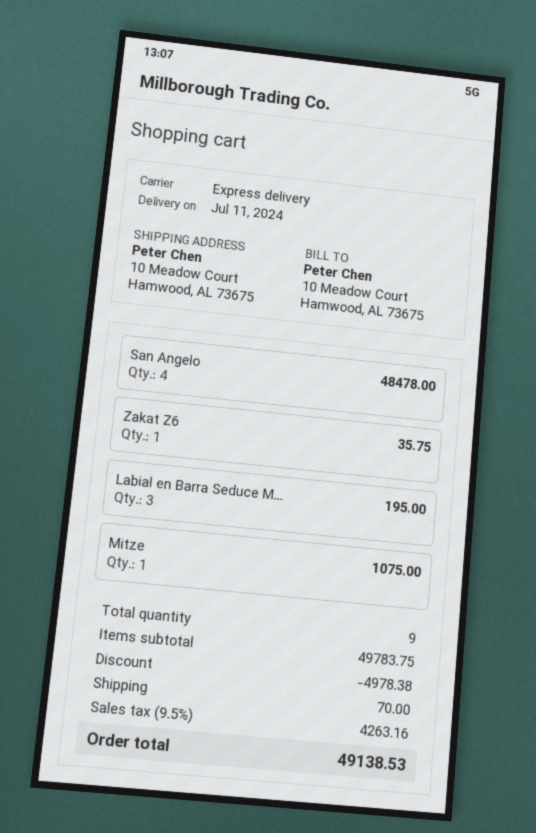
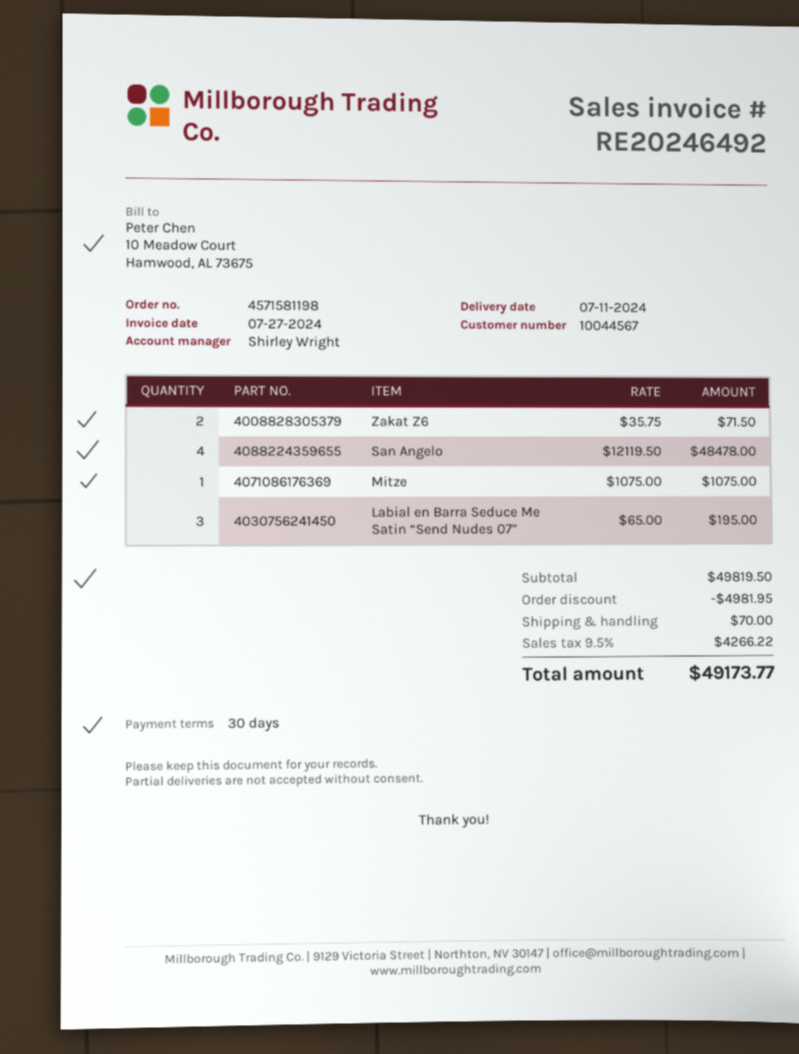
Zakat Z6: 1 for 35.75 -> 2 for 71.50
subtotal: 49783.75 -> 49819.50
discount: 4978.38 -> 4981.95
tax: 9.5% = 4263.16 -> 9.5% = 4266.22
total: 49138.53 -> 49173.77

